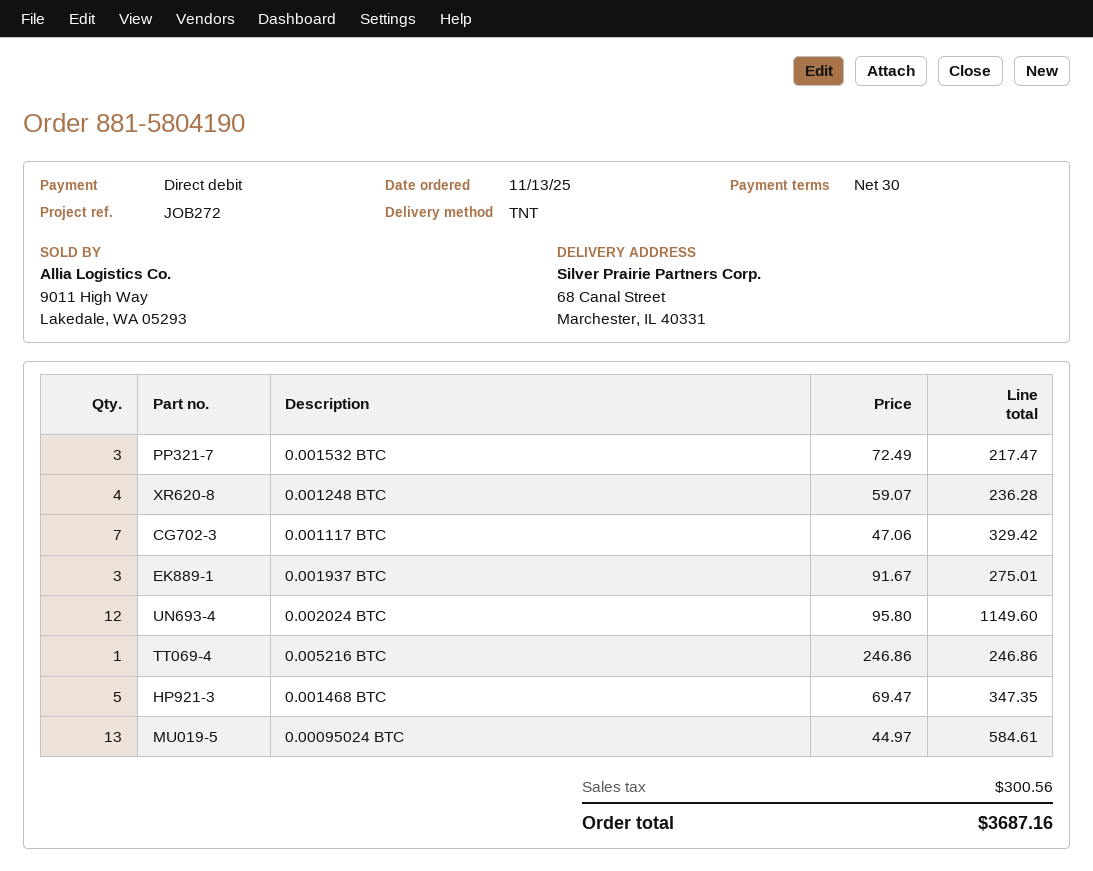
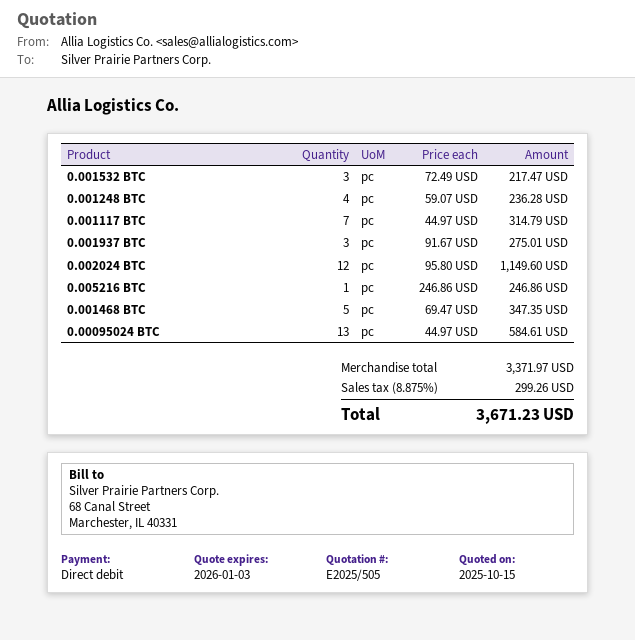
0.001117 BTC: 7 x 47.06 = 329.42 -> 7 x 44.97 = 314.79
tax: 300.56 -> 299.26
total: 3687.16 -> 3671.23

